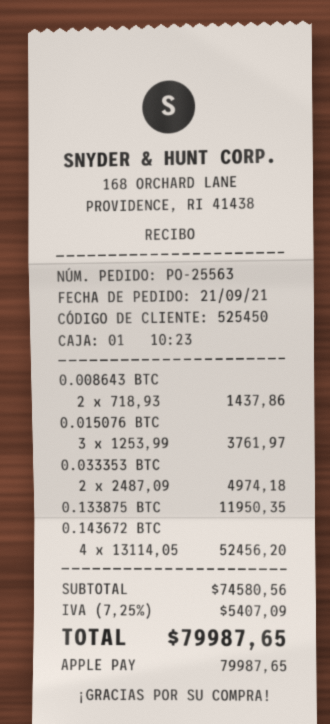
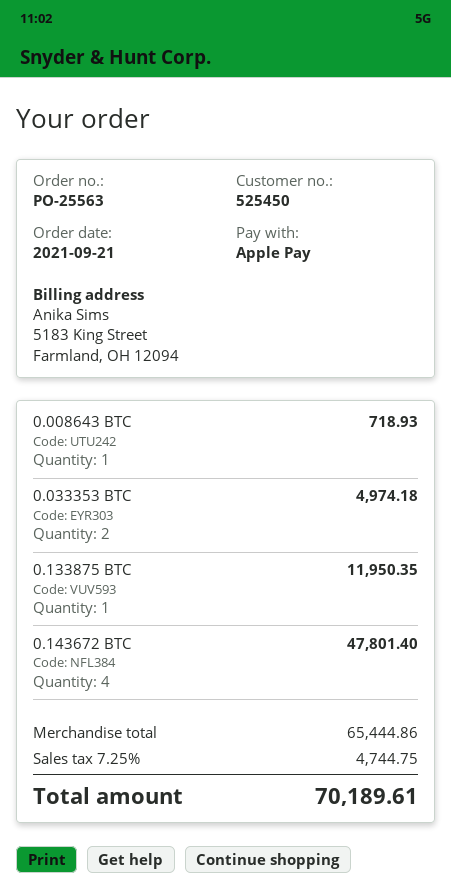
0.008643 BTC: 2 for 1437.86 -> 1 for 718.93
0.015076 BTC: 3 for 3761.97 -> none
0.143672 BTC: 4 for 52456.20 -> 4 for 47801.40
subtotal: 74580.56 -> 65444.86
tax: 7.25% = 5407.09 -> 7.25% = 4744.75
total: 79987.65 -> 70189.61

